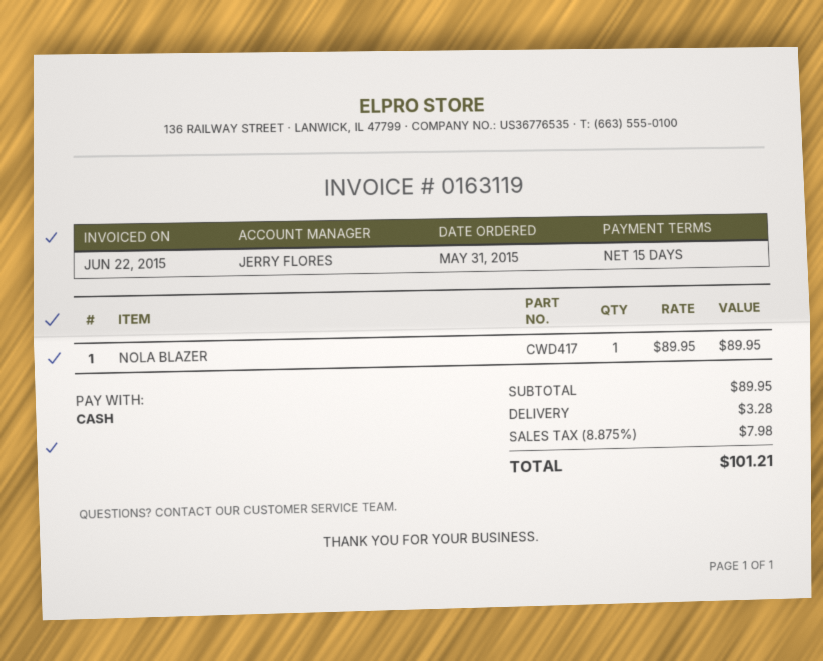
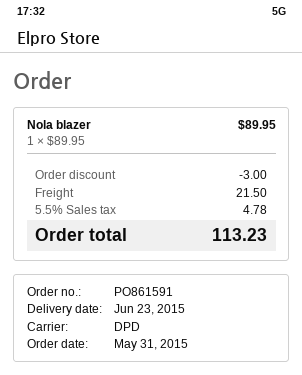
discount: none -> 3.00
shipping: 3.28 -> 21.50
tax: 8.875% = 7.98 -> 5.5% = 4.78
total: 101.21 -> 113.23

